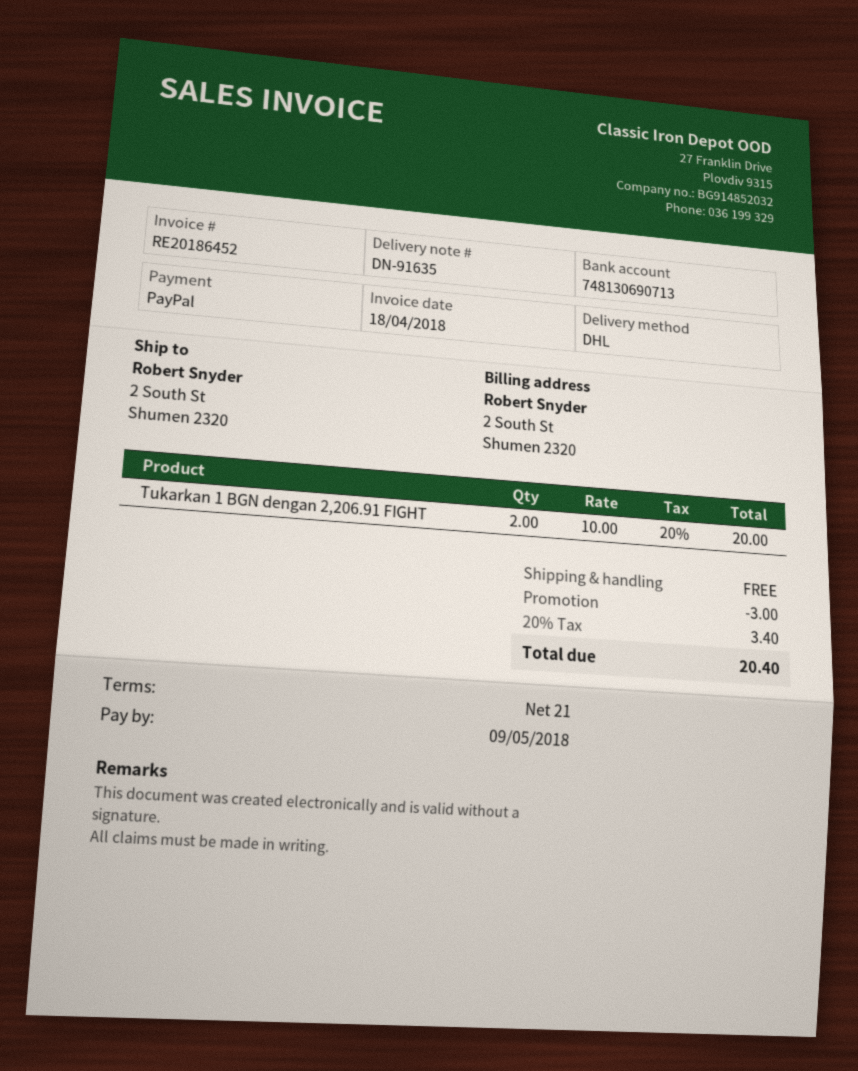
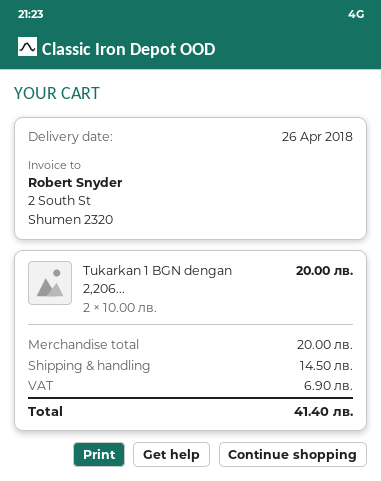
discount: 3.00 -> none
shipping: 0.00 -> 14.50
tax: 3.40 -> 6.90
total: 20.40 -> 41.40

